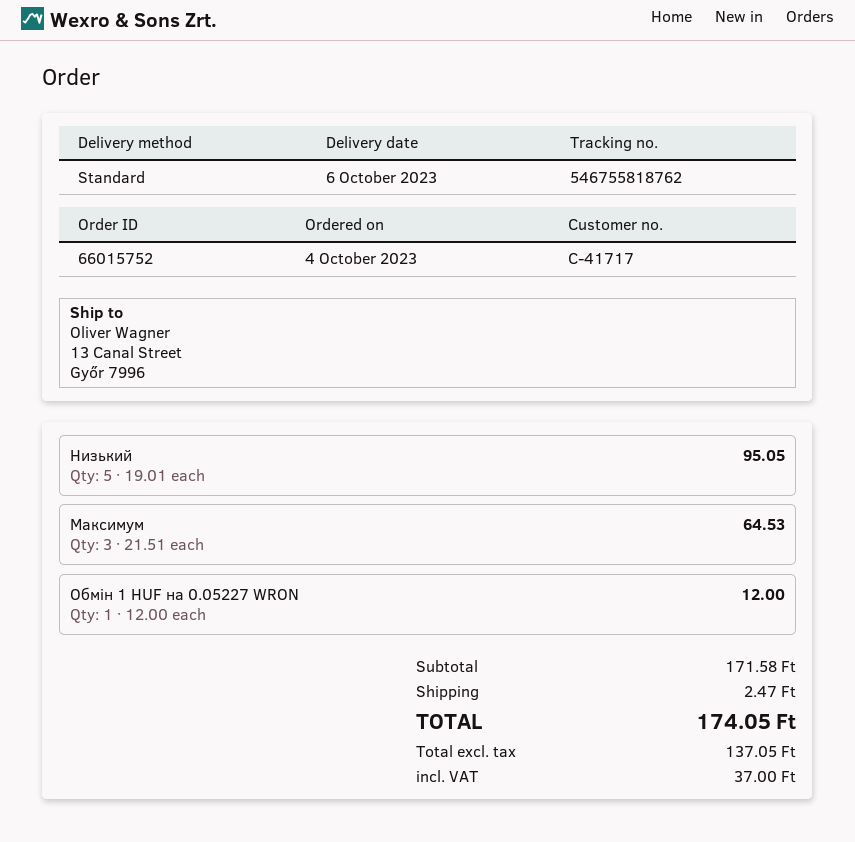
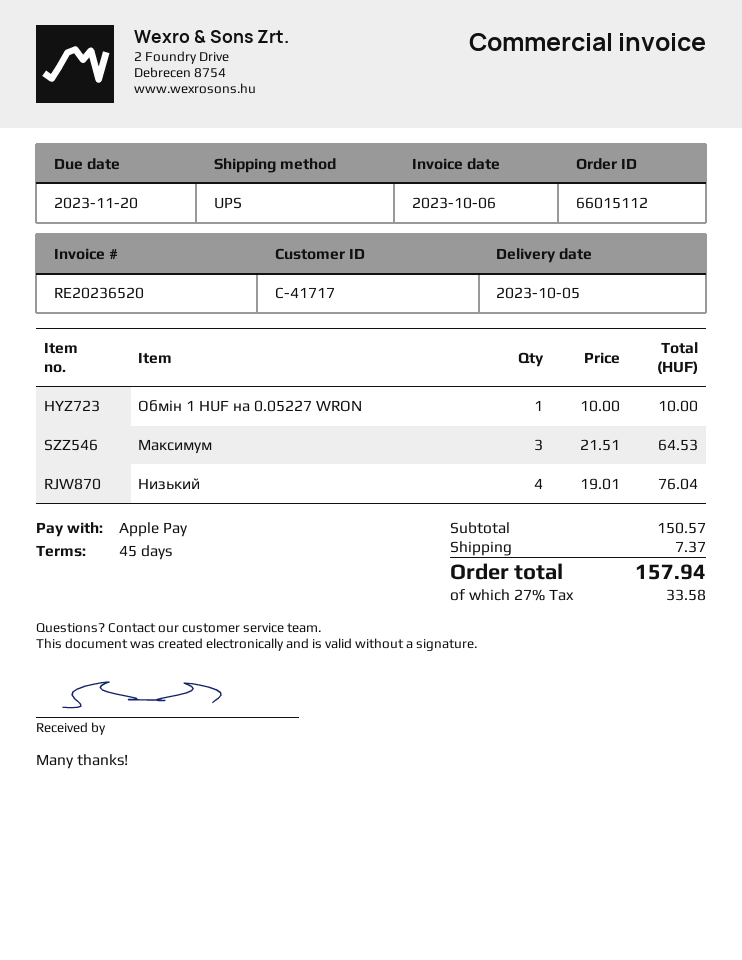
order number: 66015752 -> 66015112
delivery date: 2023-10-06 -> 2023-10-05
shipping method: standard -> UPS
Низький: 5 x 19.01 = 95.05 -> 4 x 19.01 = 76.04
Обмін 1 HUF на 0.05227 WRON: 1 x 12.00 = 12.00 -> 1 x 10.00 = 10.00
subtotal: 171.58 -> 150.57
shipping: 2.47 -> 7.37
tax: 37.00 -> 33.58
total: 174.05 -> 157.94

